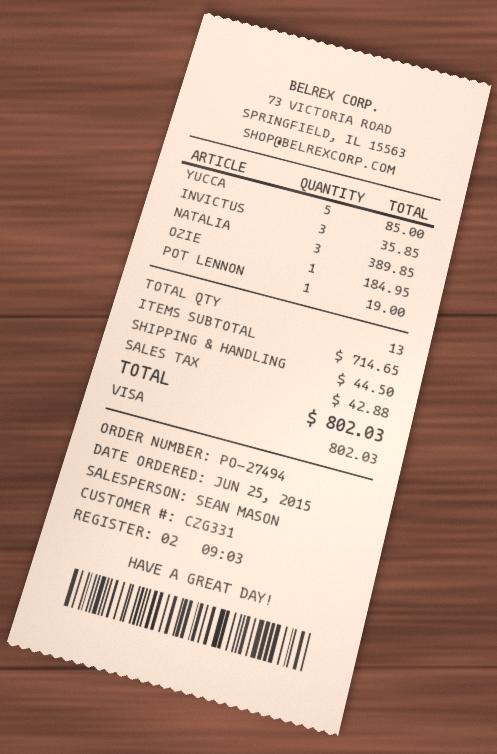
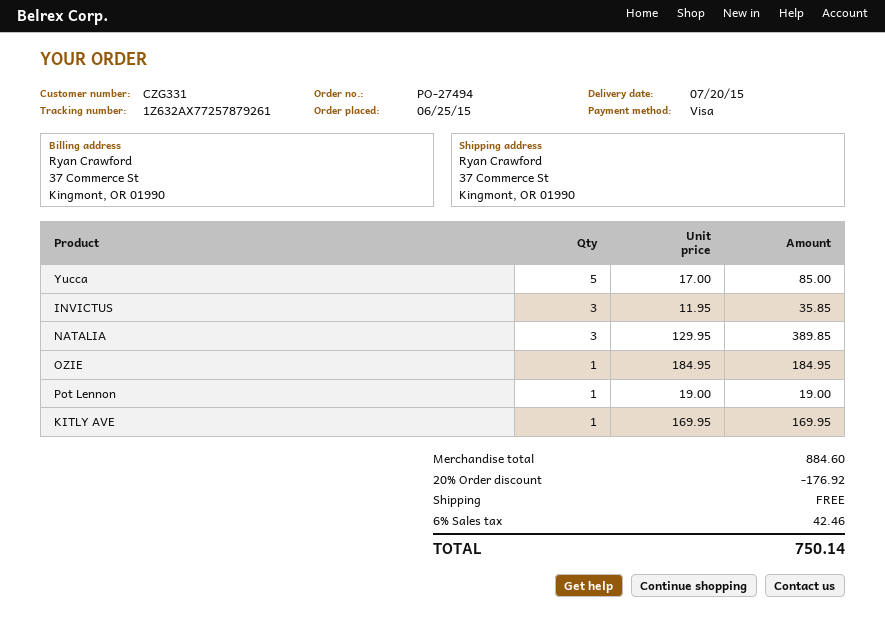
KITLY AVE: none -> 1 for 169.95
subtotal: 714.65 -> 884.60
discount: none -> 20% = 176.92
shipping: 44.50 -> 0.00
tax: 42.88 -> 42.46
total: 802.03 -> 750.14

